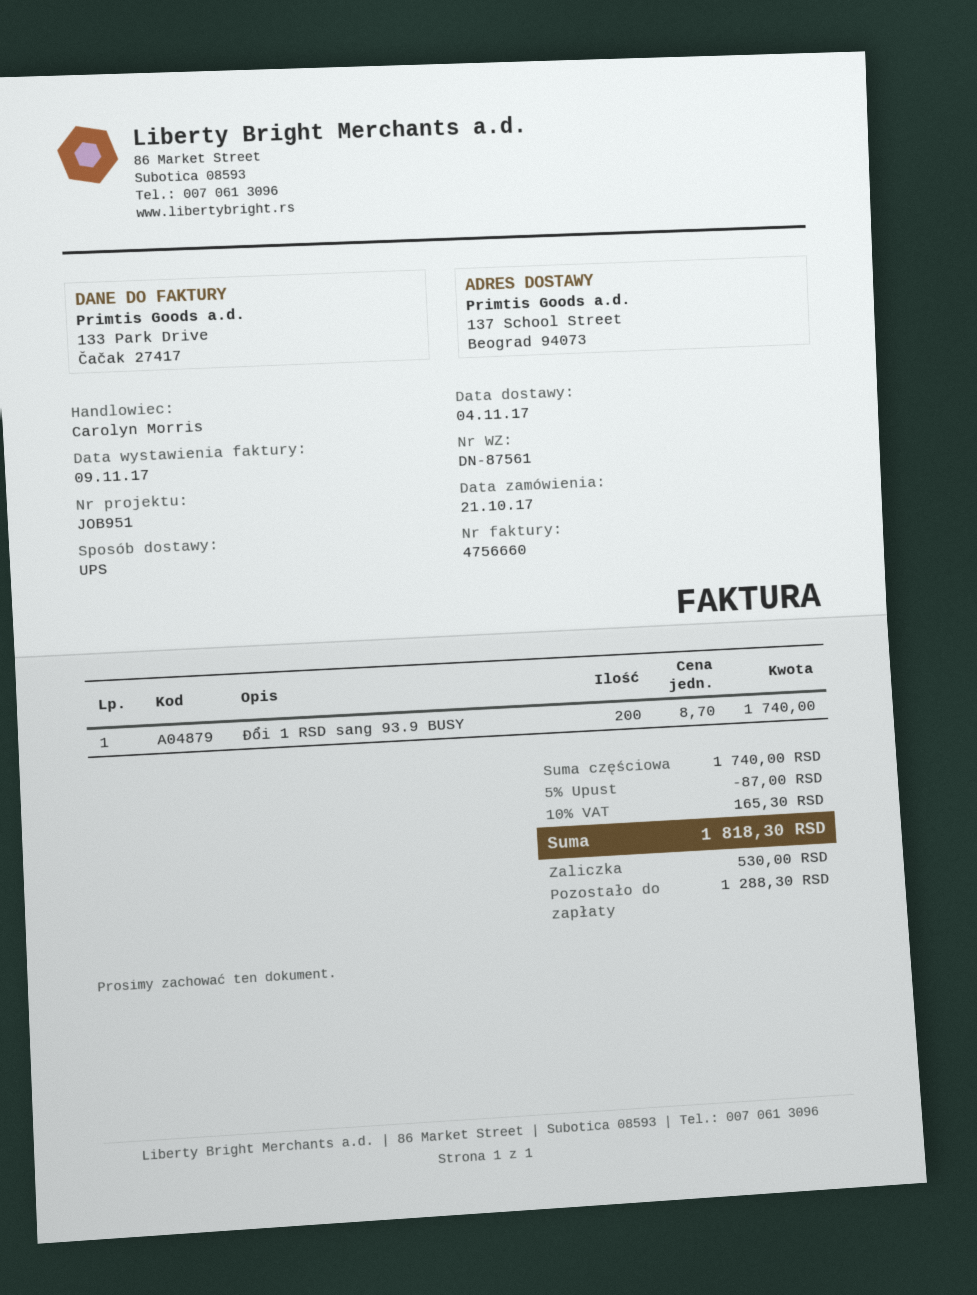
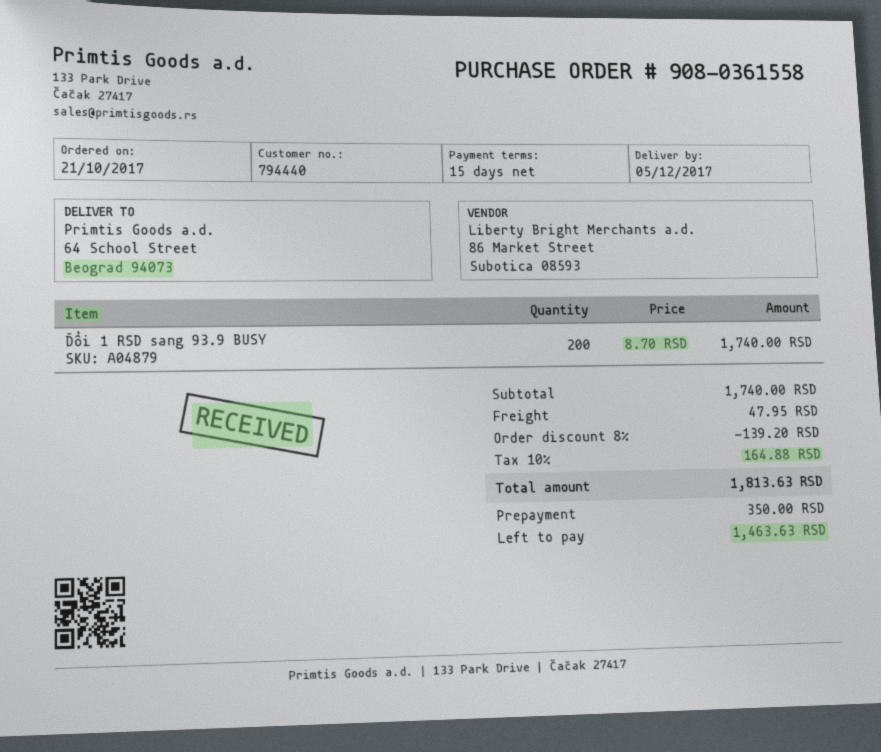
delivery date: 2017-11-04 -> 2017-12-05
ship to: 137 School Street, Beograd 94073 -> 64 School Street, Beograd 94073
discount: 5% = 87.00 -> 8% = 139.20
shipping: none -> 47.95
tax: 10% = 165.30 -> 10% = 164.88
total: 1818.30 -> 1813.63
deposit: 530.00 -> 350.00
balance: 1288.30 -> 1463.63

